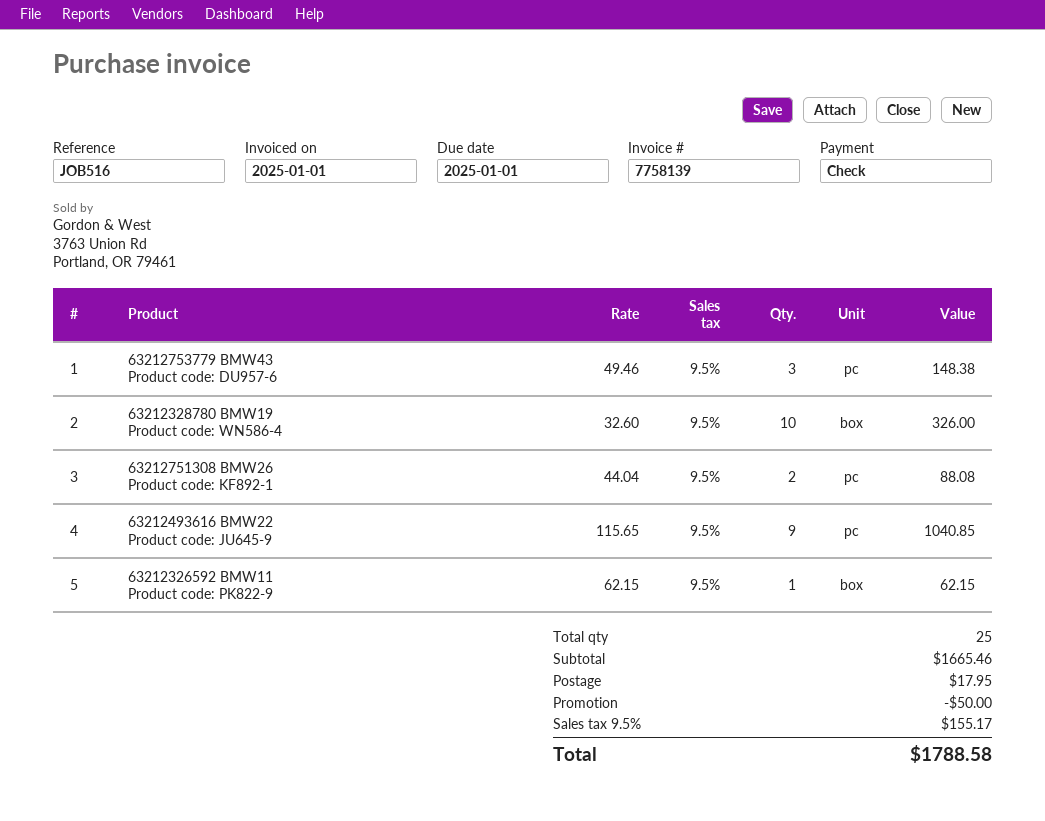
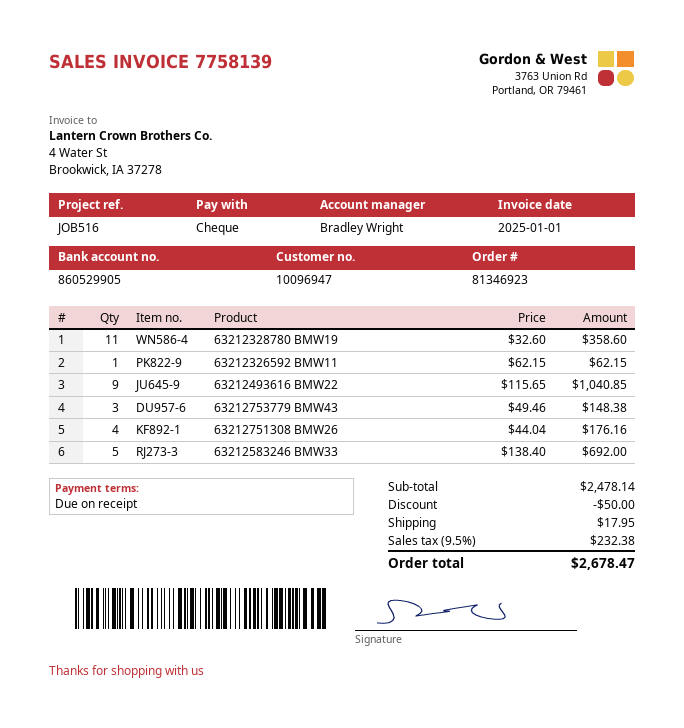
63212328780 BMW19: 10 x 32.60 = 326.00 -> 11 x 32.60 = 358.60
63212751308 BMW26: 2 x 44.04 = 88.08 -> 4 x 44.04 = 176.16
63212583246 BMW33: none -> 5 x 138.40 = 692.00
subtotal: 1665.46 -> 2478.14
tax: 9.5% = 155.17 -> 9.5% = 232.38
total: 1788.58 -> 2678.47

